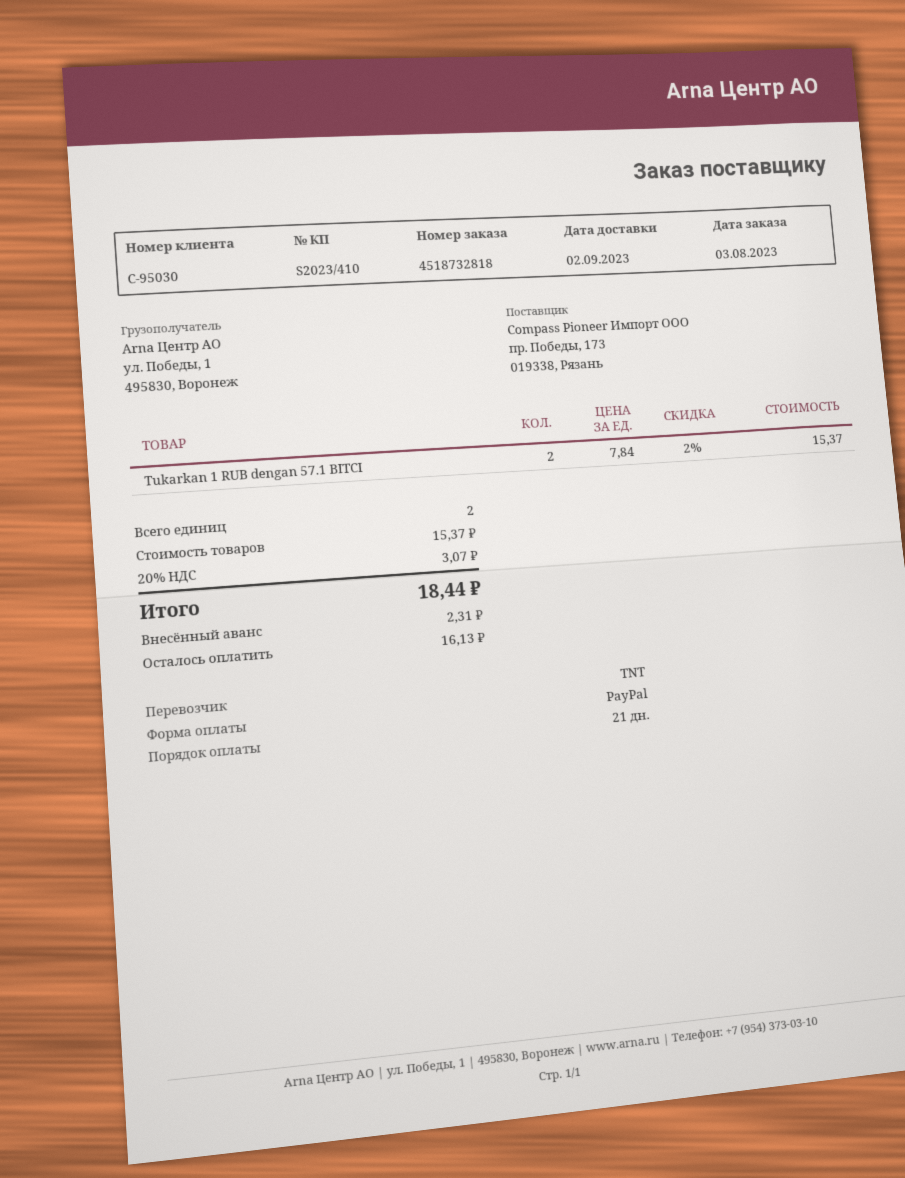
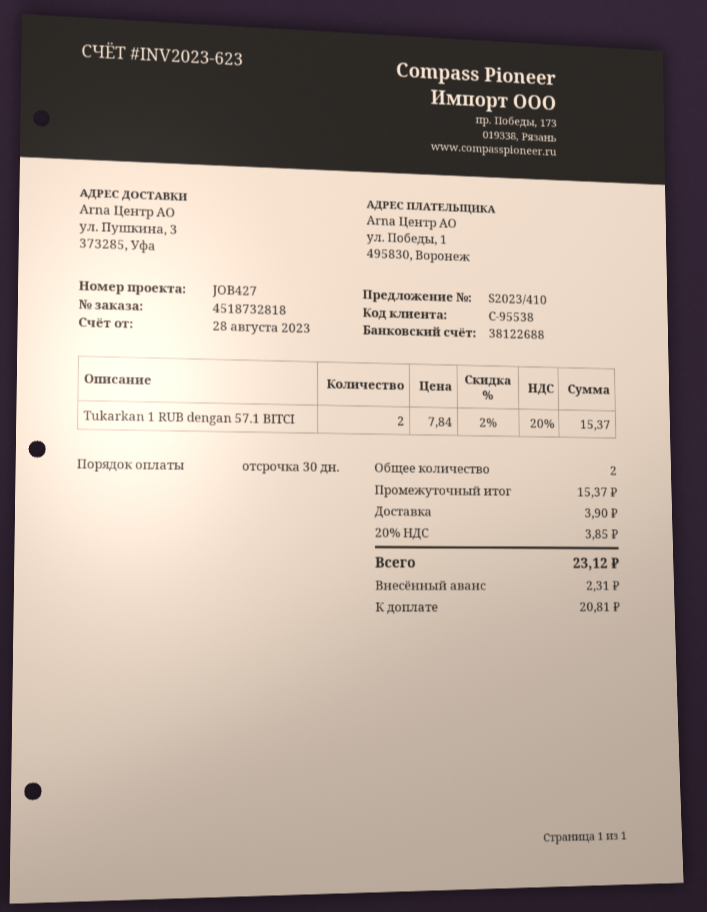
payment terms: 21 days -> 30 days
customer number: C-95030 -> C-95538
ship to: ул. Победы, 1, 495830, Воронеж -> ул. Пушкина, 3, 373285, Уфа
shipping: none -> 3.90
tax: 20% = 3.07 -> 20% = 3.85
total: 18.44 -> 23.12
balance: 16.13 -> 20.81

